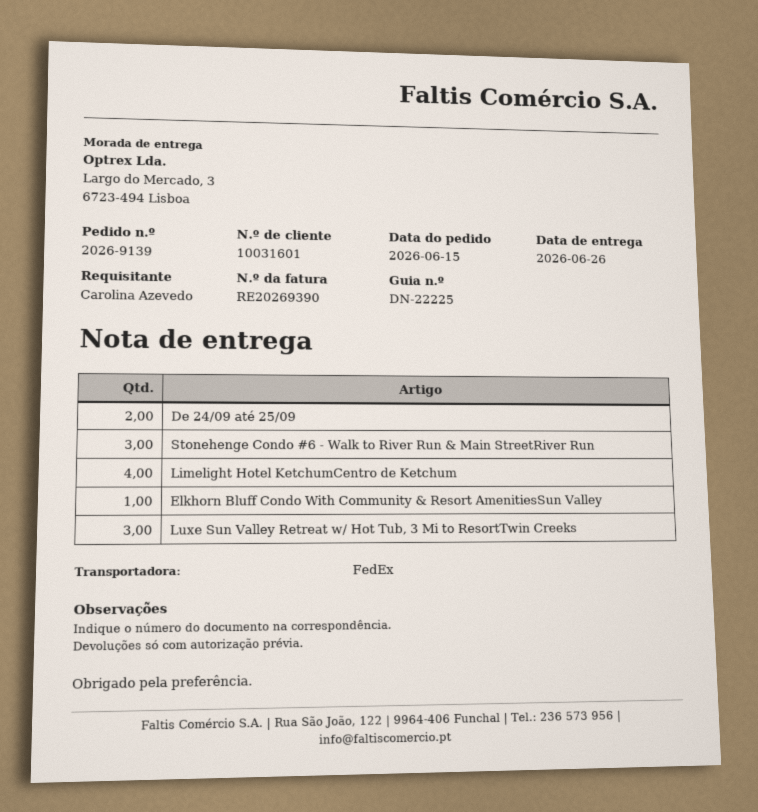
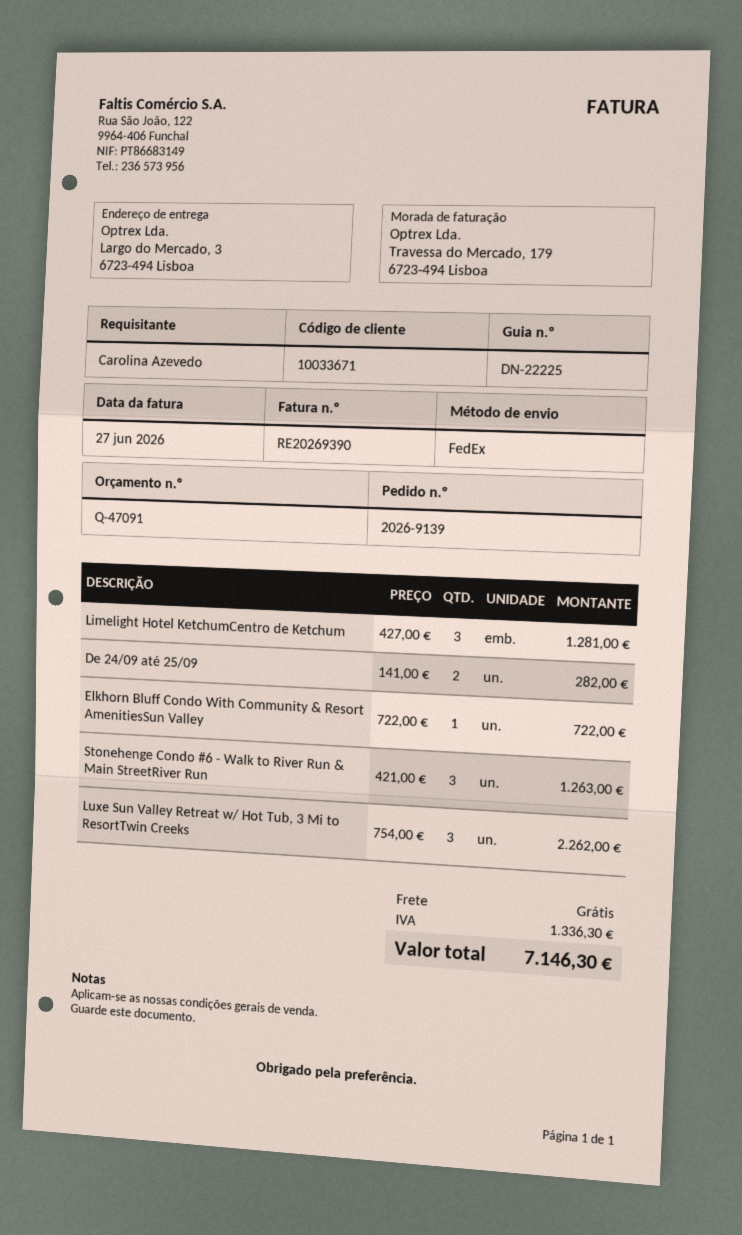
customer number: 10031601 -> 10033671
Limelight Hotel KetchumCentro de Ketchum: 4 -> 3

